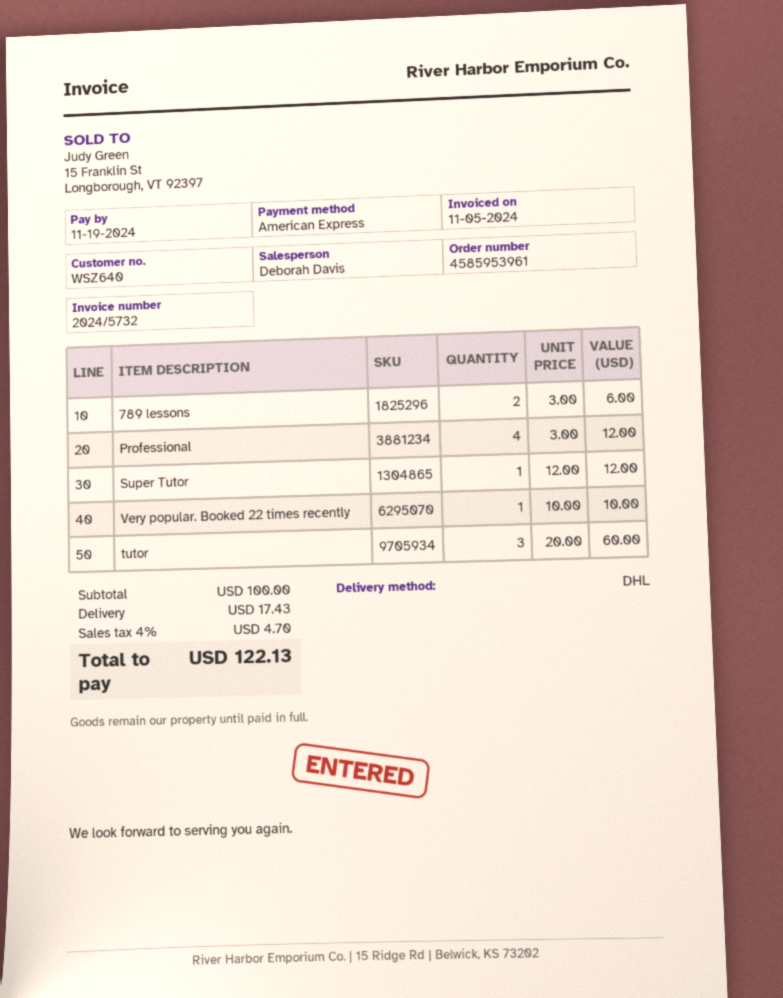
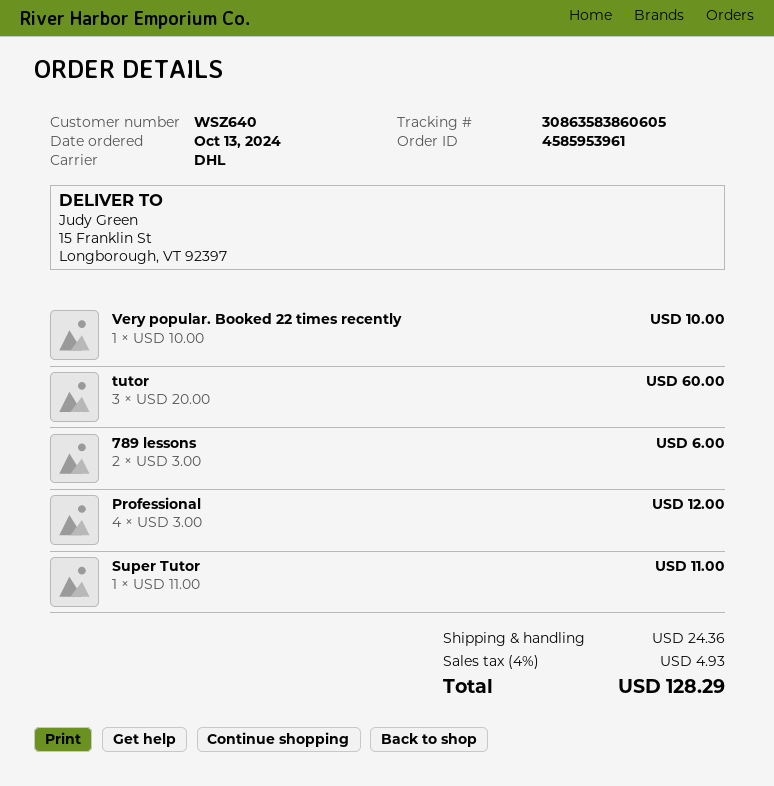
Super Tutor: 1 x 12.00 = 12.00 -> 1 x 11.00 = 11.00
shipping: 17.43 -> 24.36
tax: 4% = 4.70 -> 4% = 4.93
total: 122.13 -> 128.29

